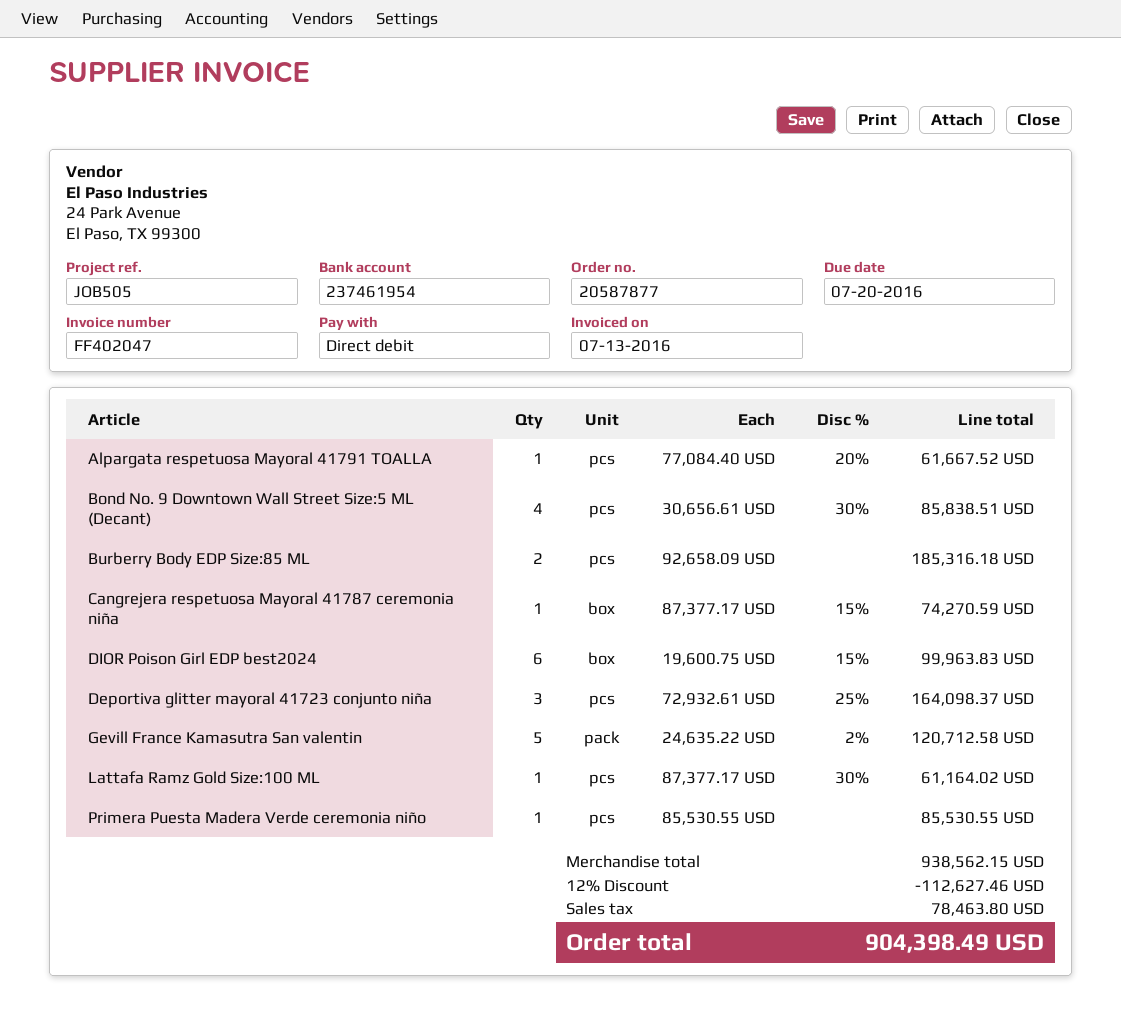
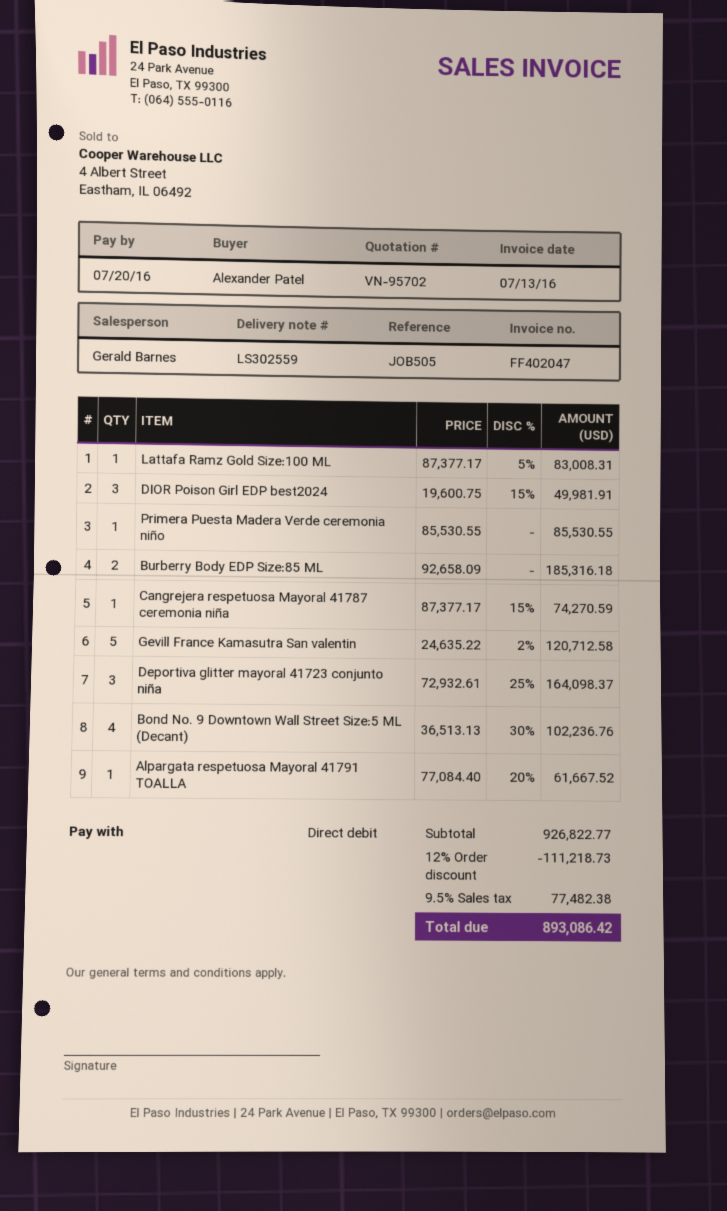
Bond No. 9 Downtown Wall Street Size:5 ML (Decant): 4 x 30656.61 - 30% = 85838.51 -> 4 x 36513.13 - 30% = 102236.76
DIOR Poison Girl EDP best2024: 6 x 19600.75 - 15% = 99963.83 -> 3 x 19600.75 - 15% = 49981.91
Lattafa Ramz Gold Size:100 ML: 1 x 87377.17 - 30% = 61164.02 -> 1 x 87377.17 - 5% = 83008.31
subtotal: 938562.15 -> 926822.77
discount: 12% = 112627.46 -> 12% = 111218.73
tax: 78463.80 -> 77482.38
total: 904398.49 -> 893086.42

